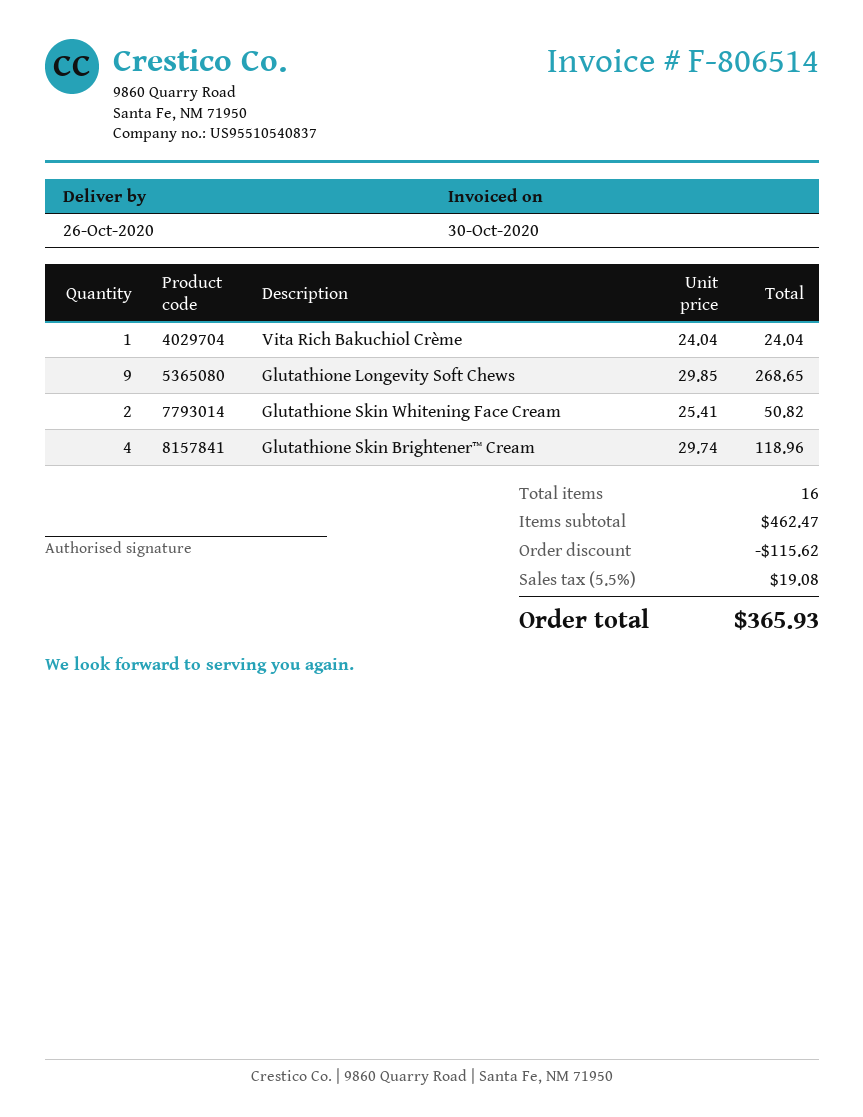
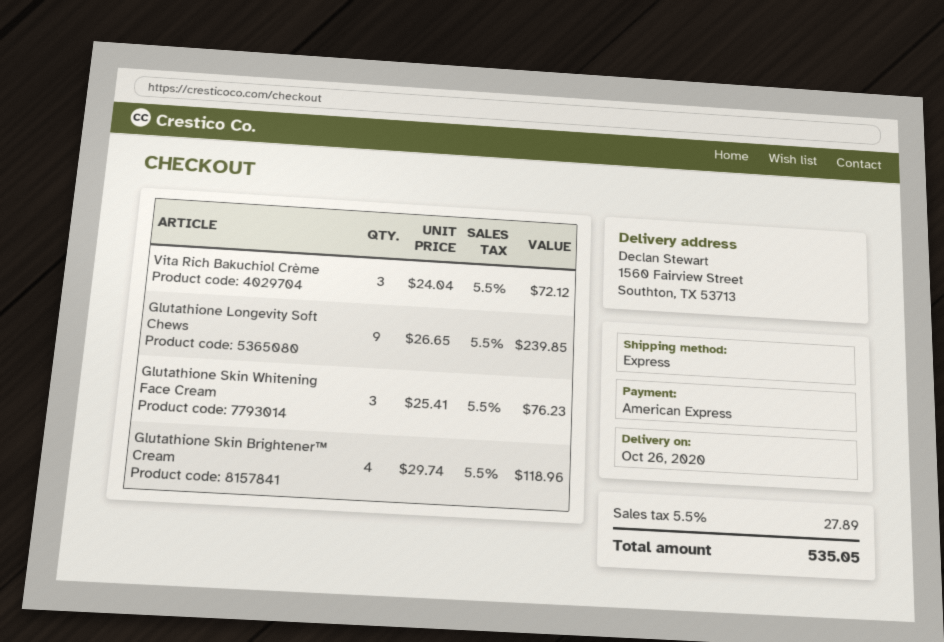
Vita Rich Bakuchiol Crème: 1 x 24.04 = 24.04 -> 3 x 24.04 = 72.12
Glutathione Longevity Soft Chews: 9 x 29.85 = 268.65 -> 9 x 26.65 = 239.85
Glutathione Skin Whitening Face Cream: 2 x 25.41 = 50.82 -> 3 x 25.41 = 76.23
discount: 115.62 -> none
tax: 5.5% = 19.08 -> 5.5% = 27.89
total: 365.93 -> 535.05

